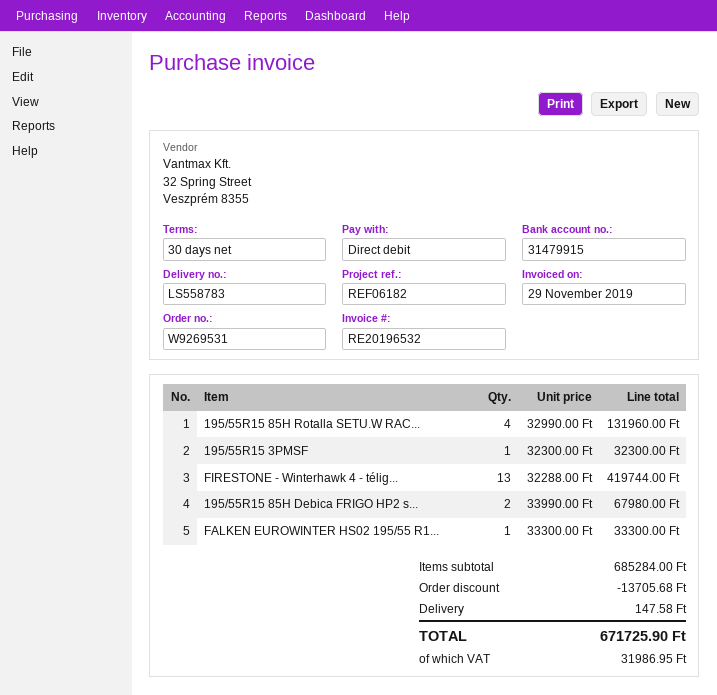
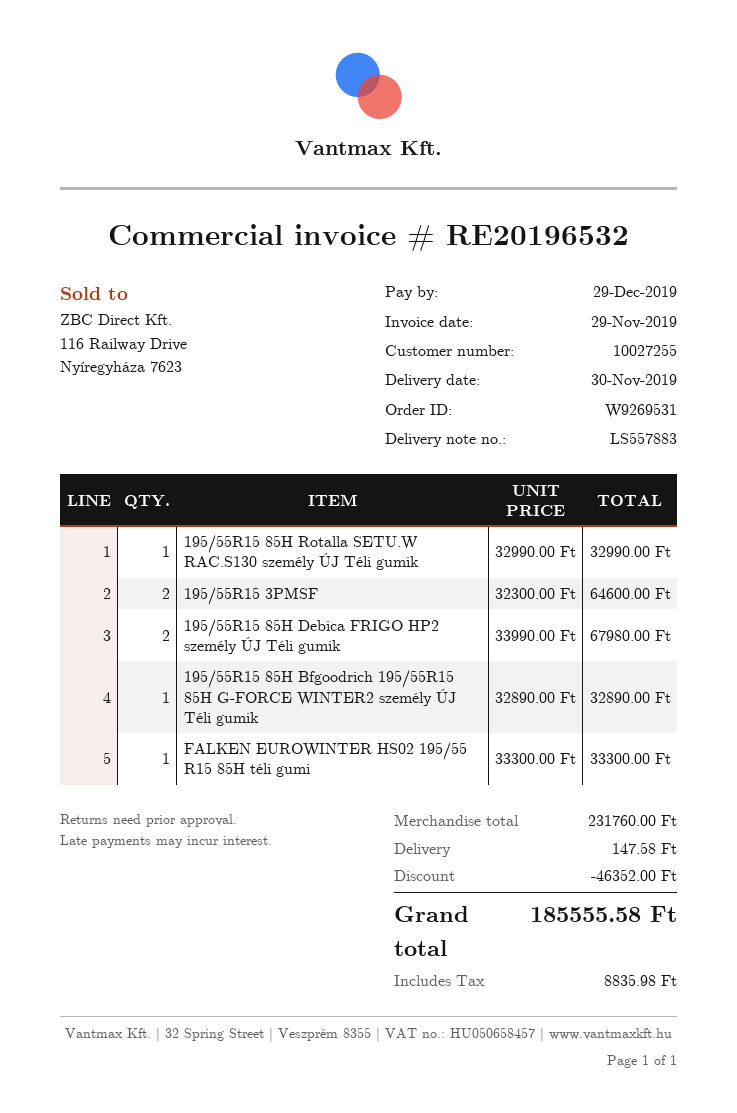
delivery note number: LS558783 -> LS557883
195/55R15 85H Rotalla SETU.W RAC...: 4 x 32990.00 = 131960.00 -> 1 x 32990.00 = 32990.00
195/55R15 3PMSF: 1 x 32300.00 = 32300.00 -> 2 x 32300.00 = 64600.00
FIRESTONE - Winterhawk 4 - télig...: 13 x 32288.00 = 419744.00 -> none
195/55R15 85H Bfgoodrich 195/55R15 85H G-FORCE WINTER2 személy ÚJ Téli gumik: none -> 1 x 32890.00 = 32890.00
subtotal: 685284.00 -> 231760.00
discount: 13705.68 -> 46352.00
tax: 31986.95 -> 8835.98
total: 671725.90 -> 185555.58

